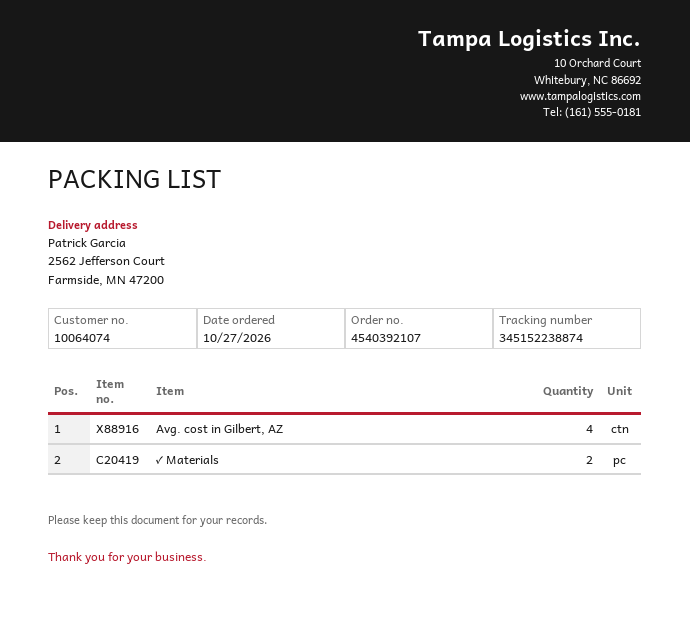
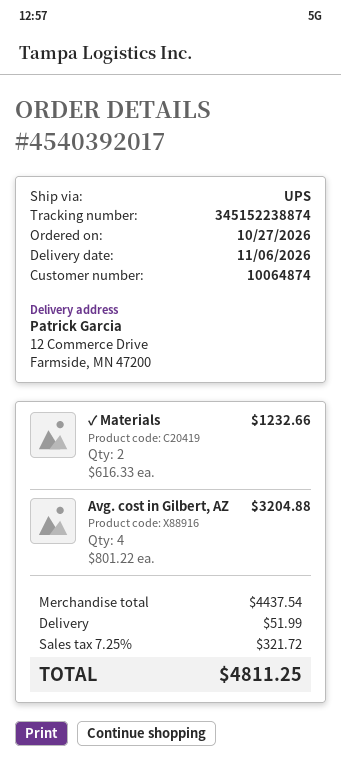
order number: 4540392107 -> 4540392017
customer number: 10064074 -> 10064874
ship to: 2562 Jefferson Court, Farmside, MN 47200 -> 12 Commerce Drive, Farmside, MN 47200

